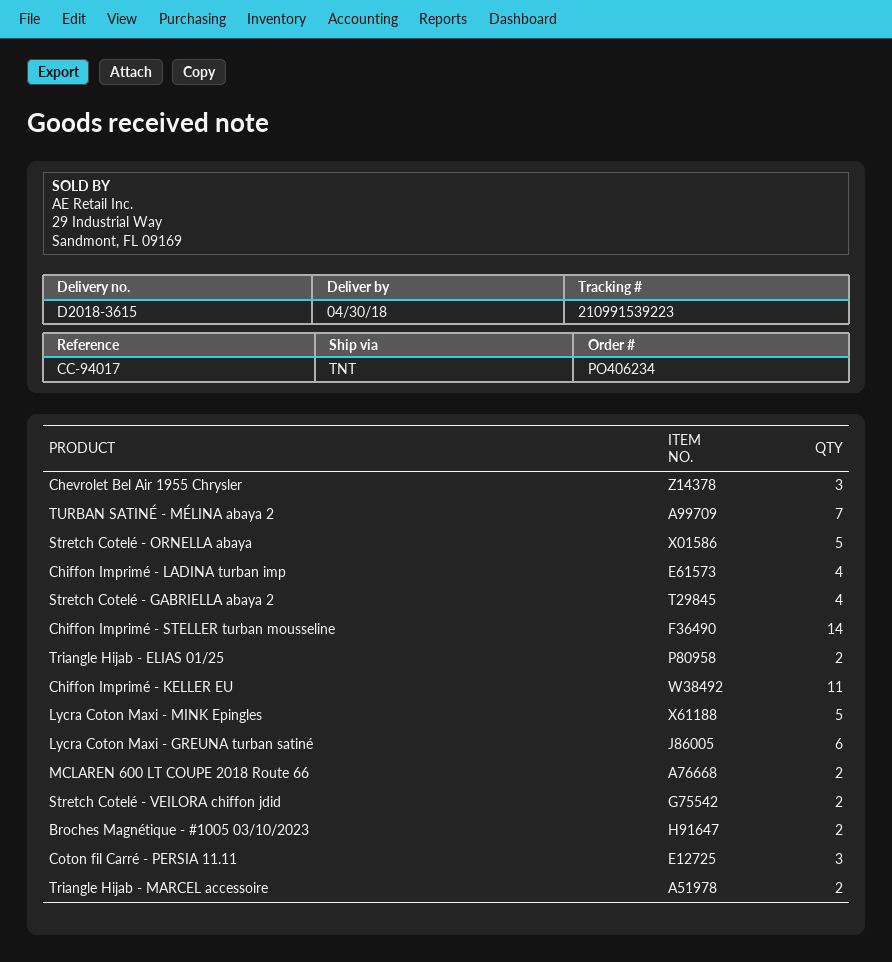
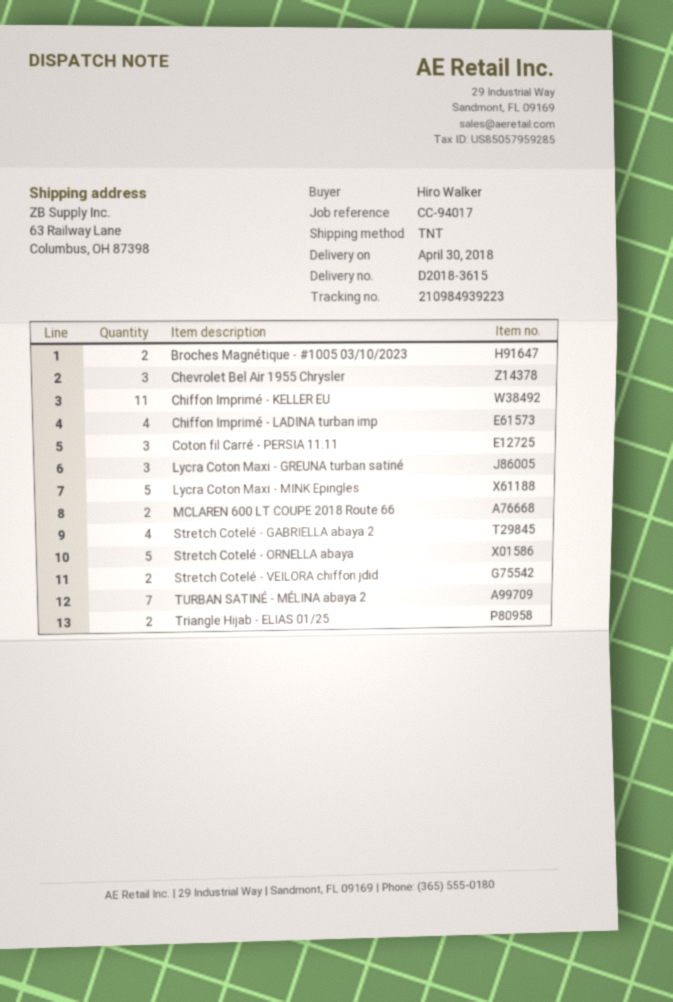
tracking number: 210991539223 -> 210984939223
Chiffon Imprimé - STELLER turban mousseline: 14 -> none
Lycra Coton Maxi - GREUNA turban satiné: 6 -> 3
Triangle Hijab - MARCEL accessoire: 2 -> none

